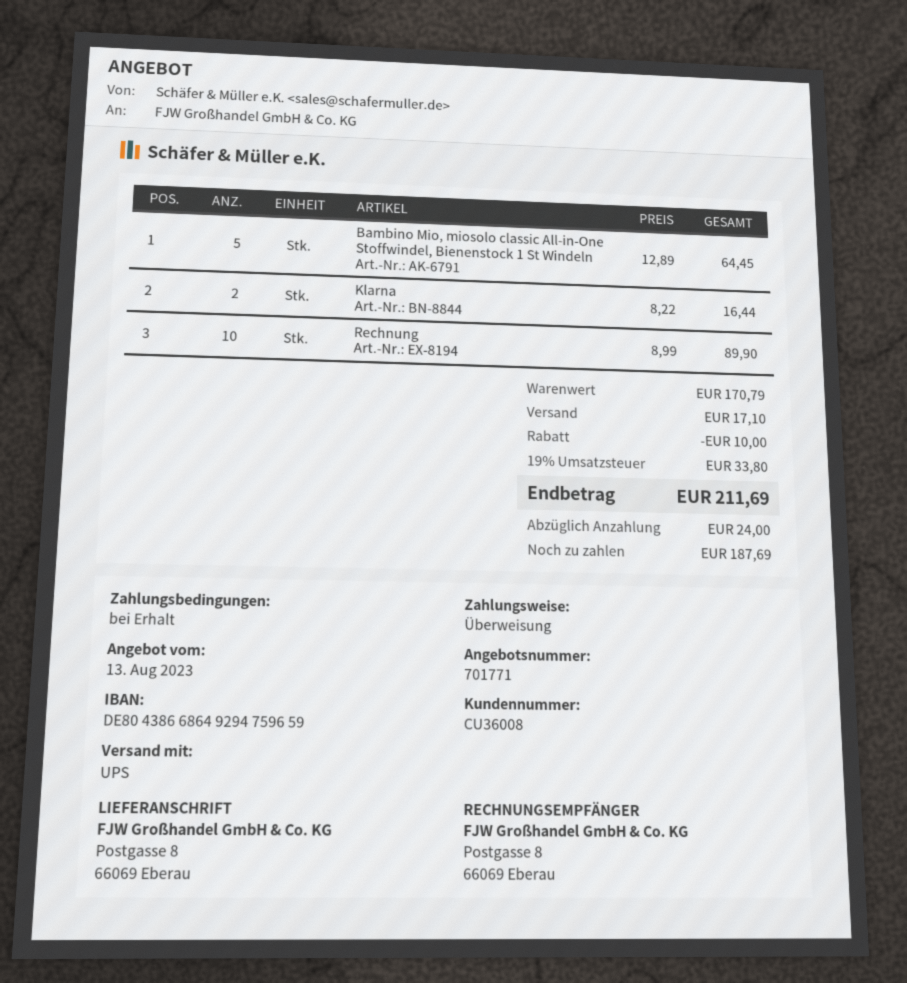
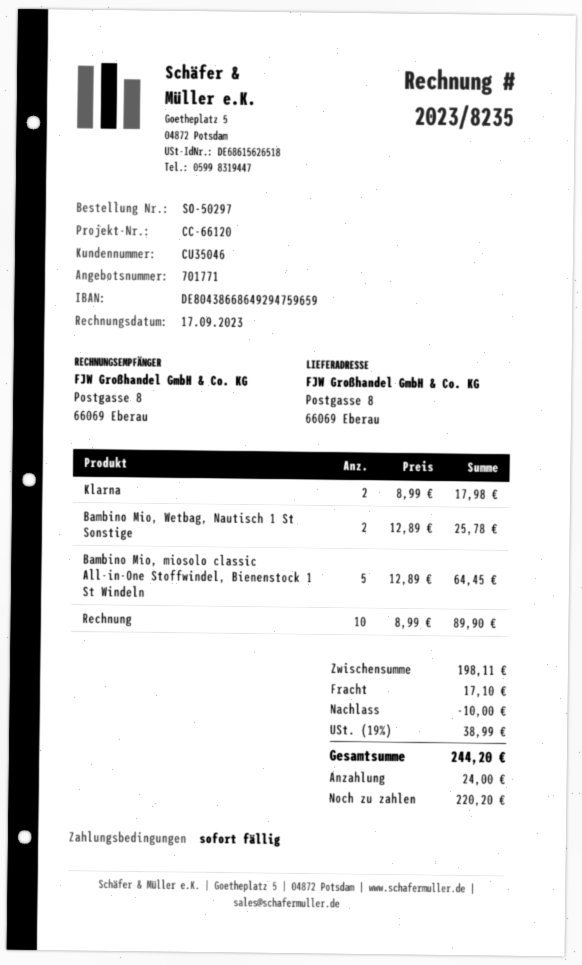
customer number: CU36008 -> CU35046
Klarna: 2 x 8.22 = 16.44 -> 2 x 8.99 = 17.98
Bambino Mio, Wetbag, Nautisch 1 St Sonstige: none -> 2 x 12.89 = 25.78
subtotal: 170.79 -> 198.11
tax: 19% = 33.80 -> 19% = 38.99
total: 211.69 -> 244.20
balance: 187.69 -> 220.20

